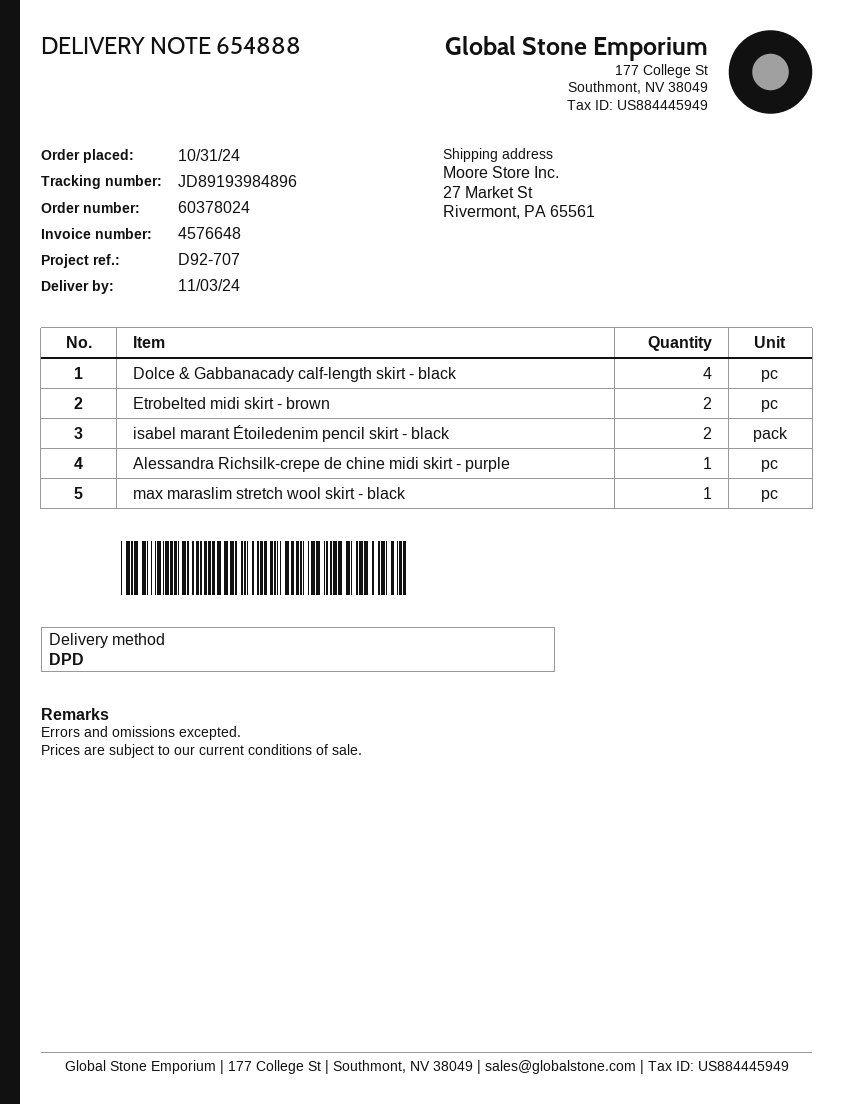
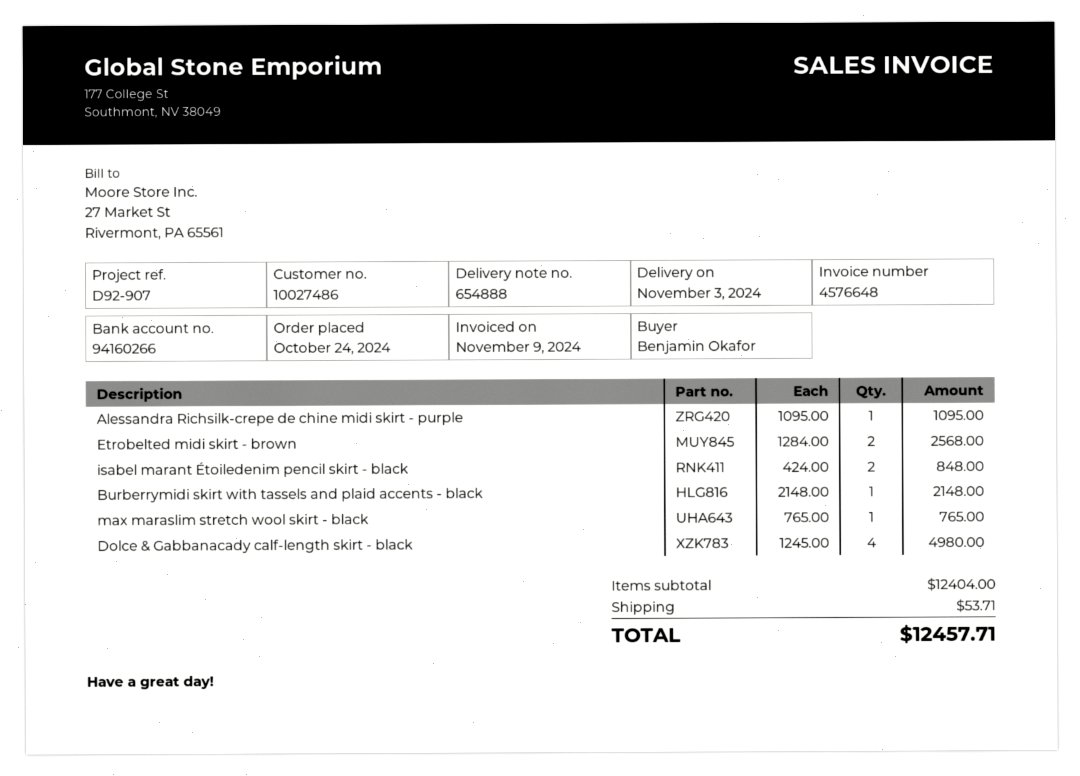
order date: 2024-10-31 -> 2024-10-24
reference: D92-707 -> D92-907
Burberrymidi skirt with tassels and plaid accents - black: none -> 1

